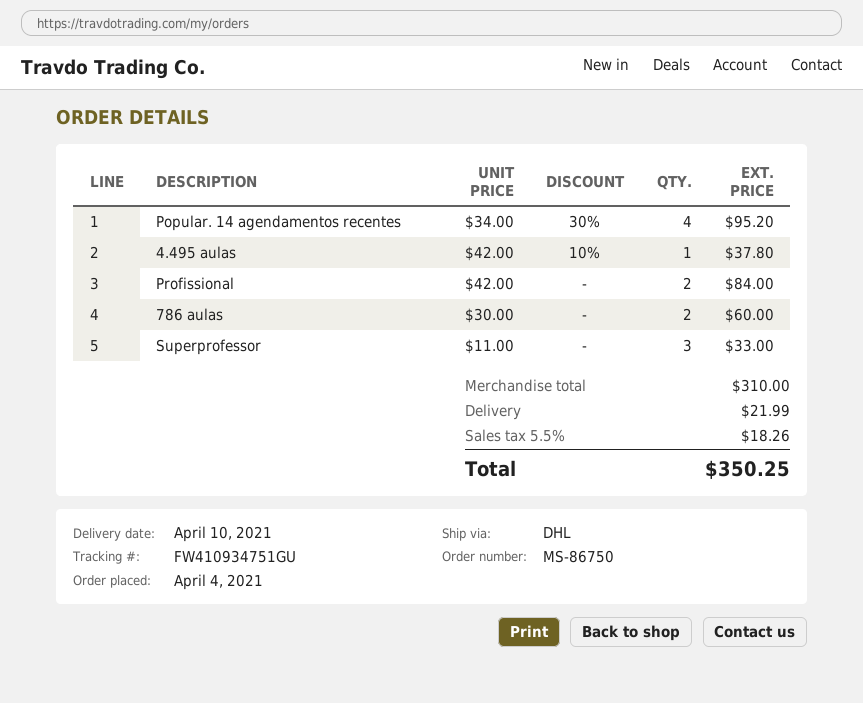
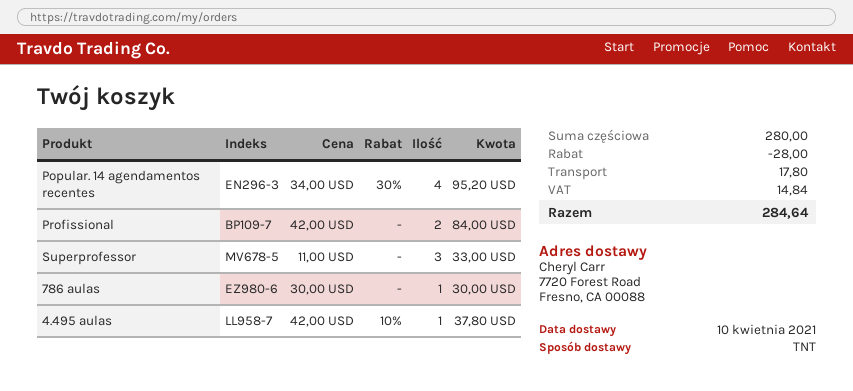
shipping method: DHL -> TNT
786 aulas: 2 x 30.00 = 60.00 -> 1 x 30.00 = 30.00
subtotal: 310.00 -> 280.00
discount: none -> 28.00
shipping: 21.99 -> 17.80
tax: 18.26 -> 14.84
total: 350.25 -> 284.64

